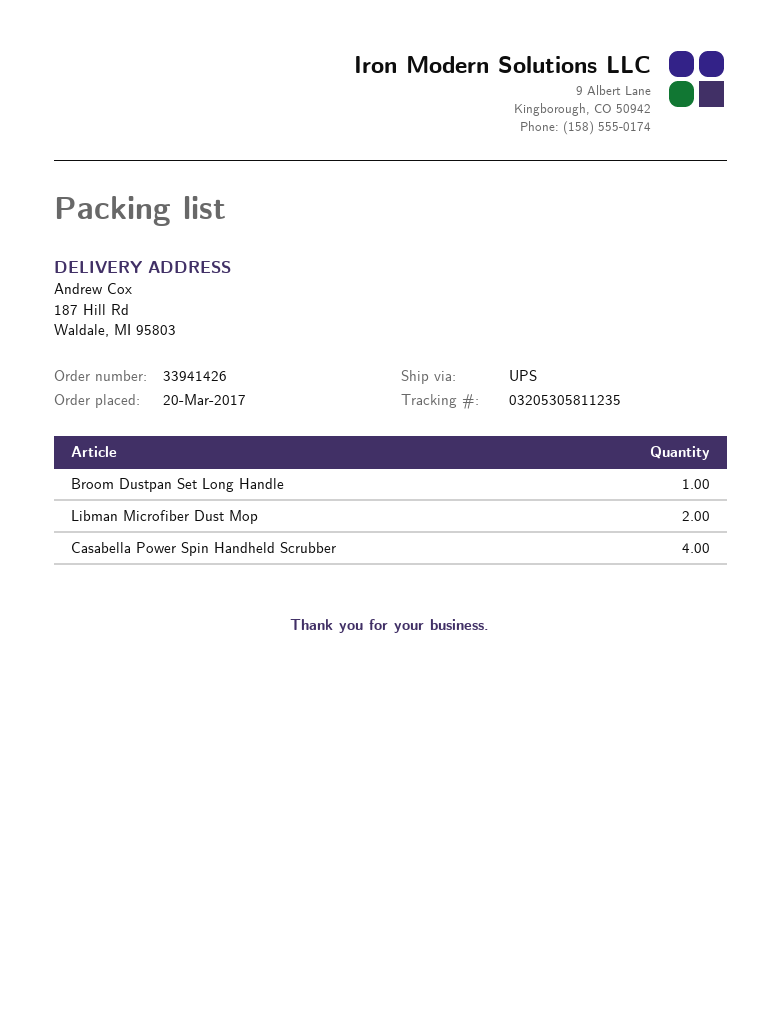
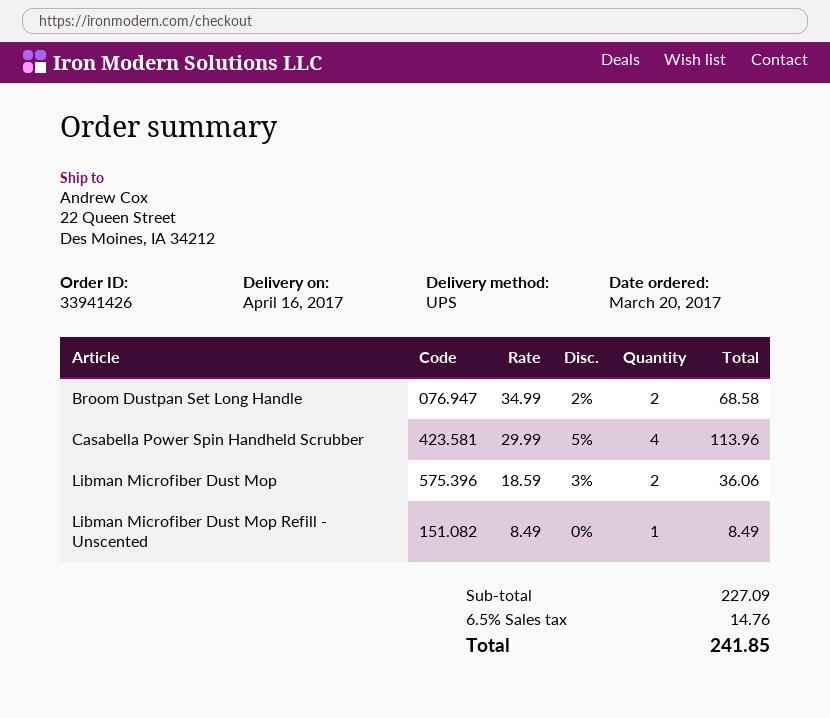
ship to: 187 Hill Rd, Waldale, MI 95803 -> 22 Queen Street, Des Moines, IA 34212
Broom Dustpan Set Long Handle: 1 -> 2
Libman Microfiber Dust Mop Refill - Unscented: none -> 1

